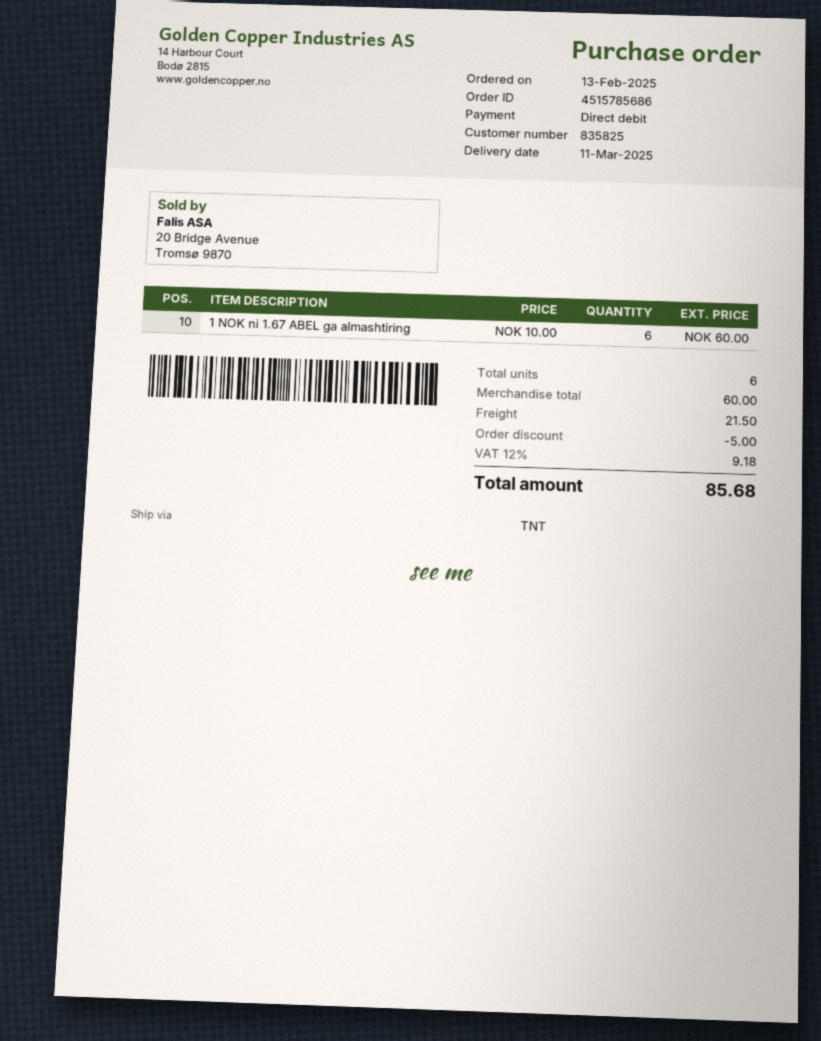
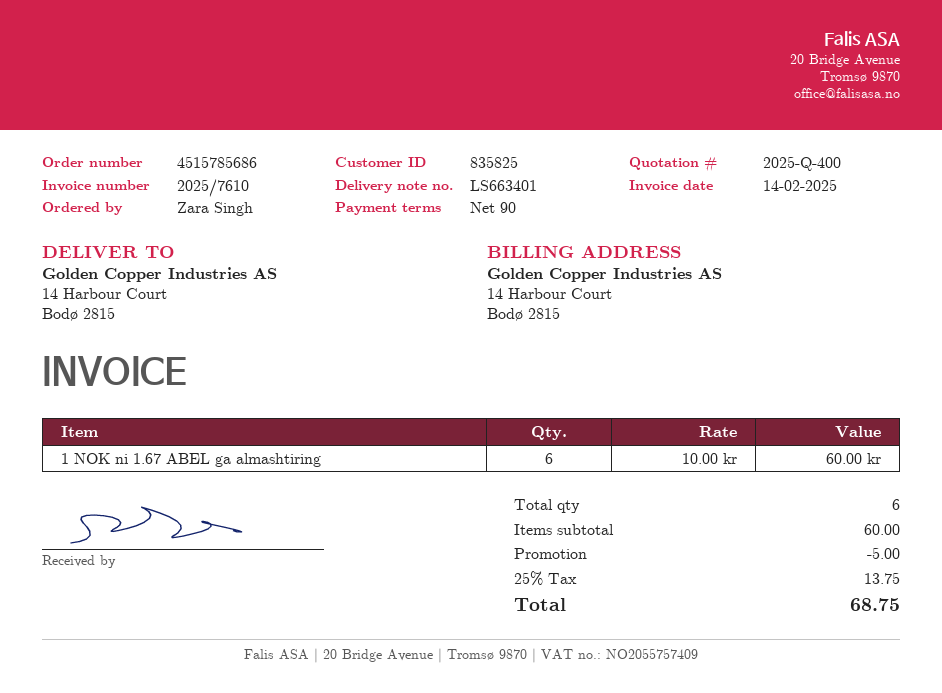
shipping: 21.50 -> none
tax: 12% = 9.18 -> 25% = 13.75
total: 85.68 -> 68.75

